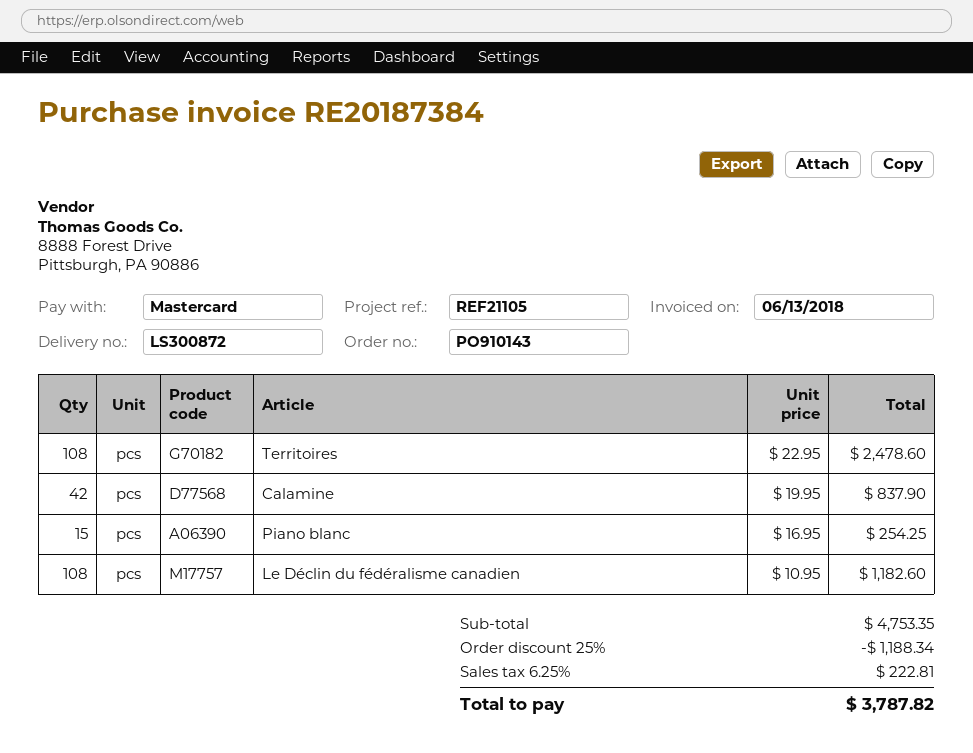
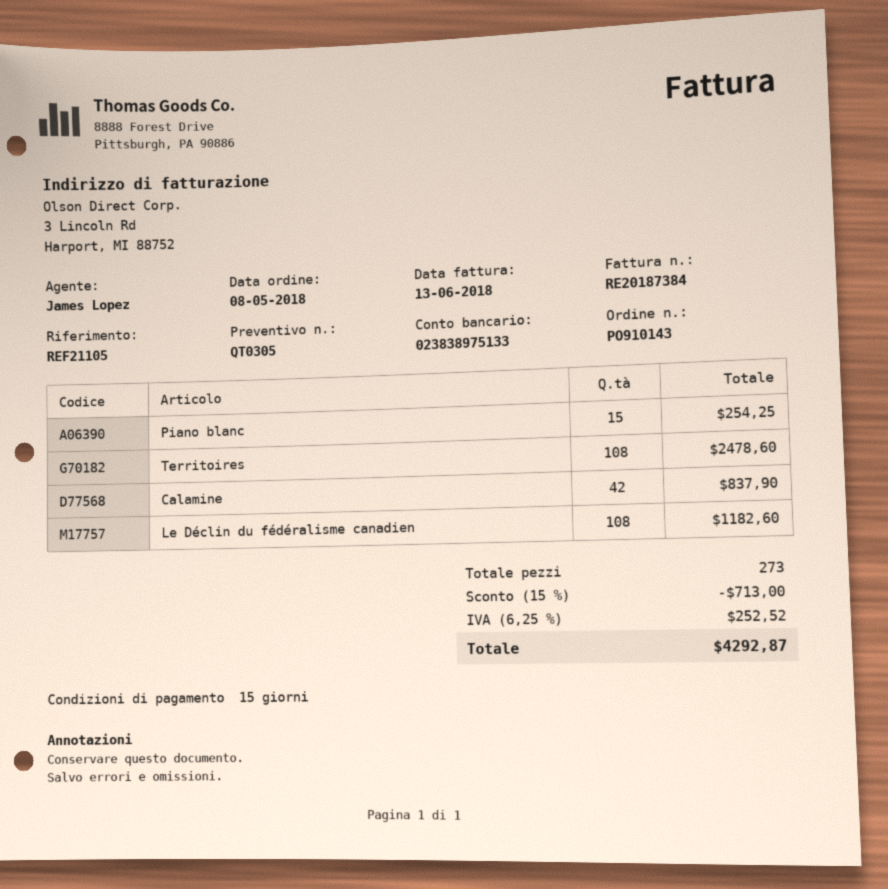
discount: 25% = 1188.34 -> 15% = 713.00
tax: 6.25% = 222.81 -> 6.25% = 252.52
total: 3787.82 -> 4292.87

